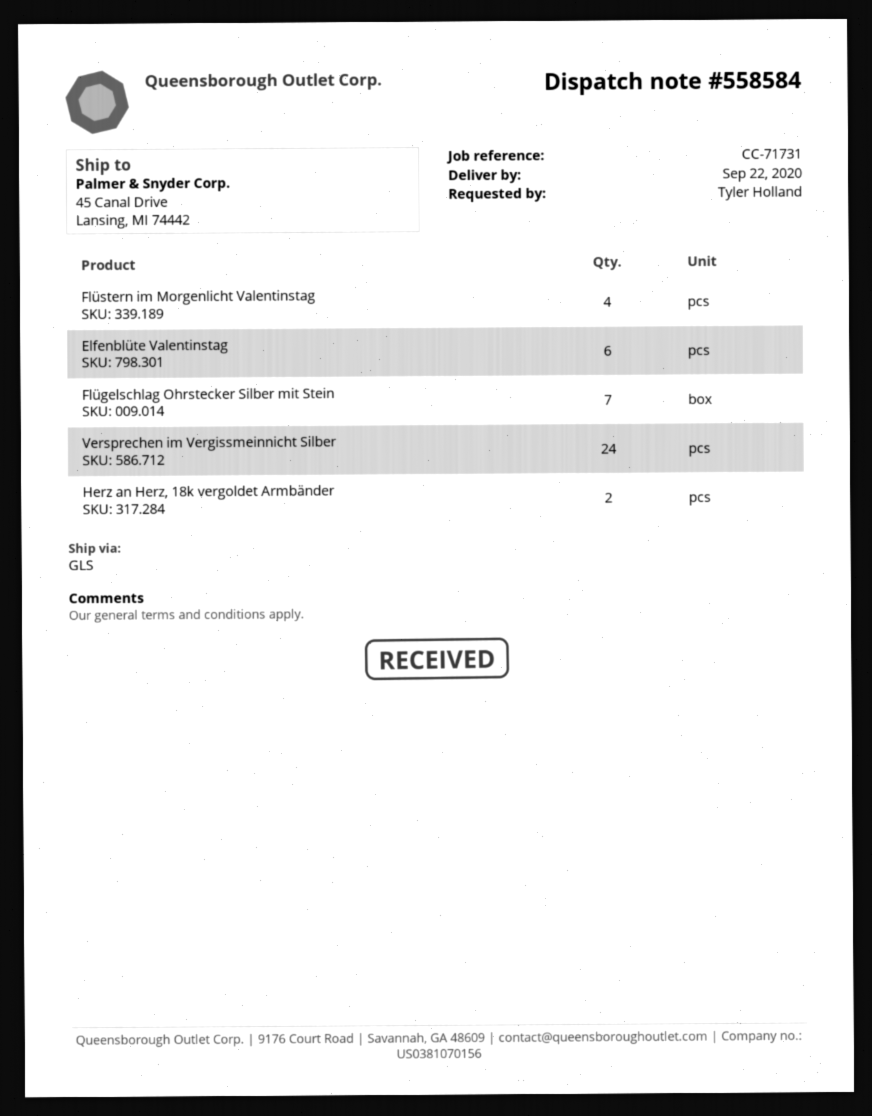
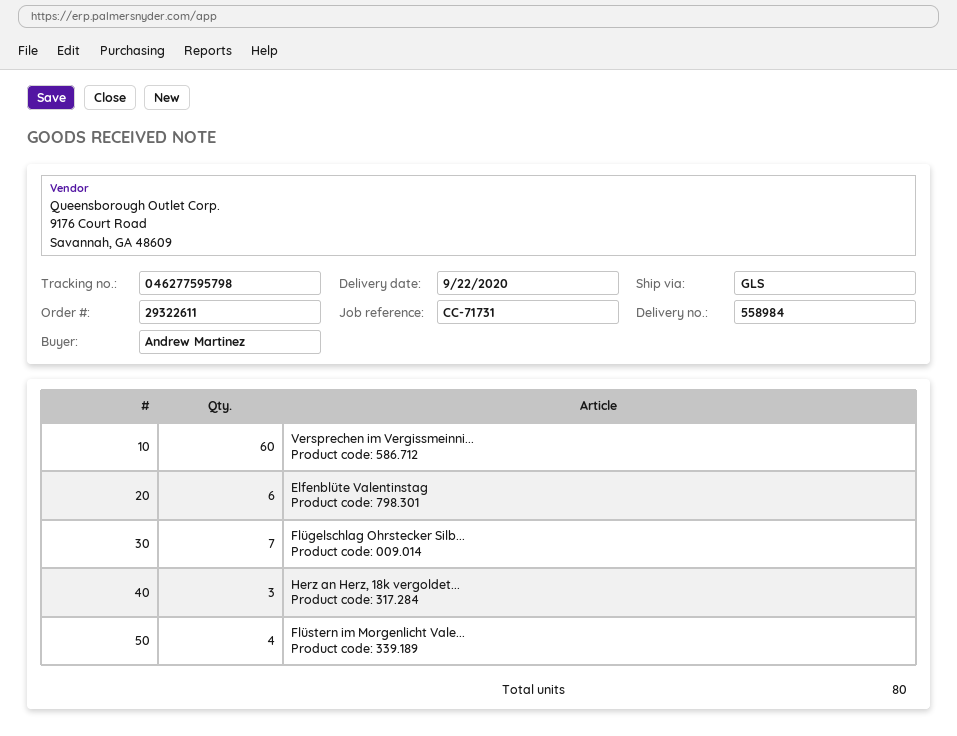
delivery note number: 558584 -> 558984
ordered by: Tyler Holland -> Andrew Martinez
Versprechen im Vergissmeinnicht Silber: 24 -> 60
Herz an Herz, 18k vergoldet Armbänder: 2 -> 3

